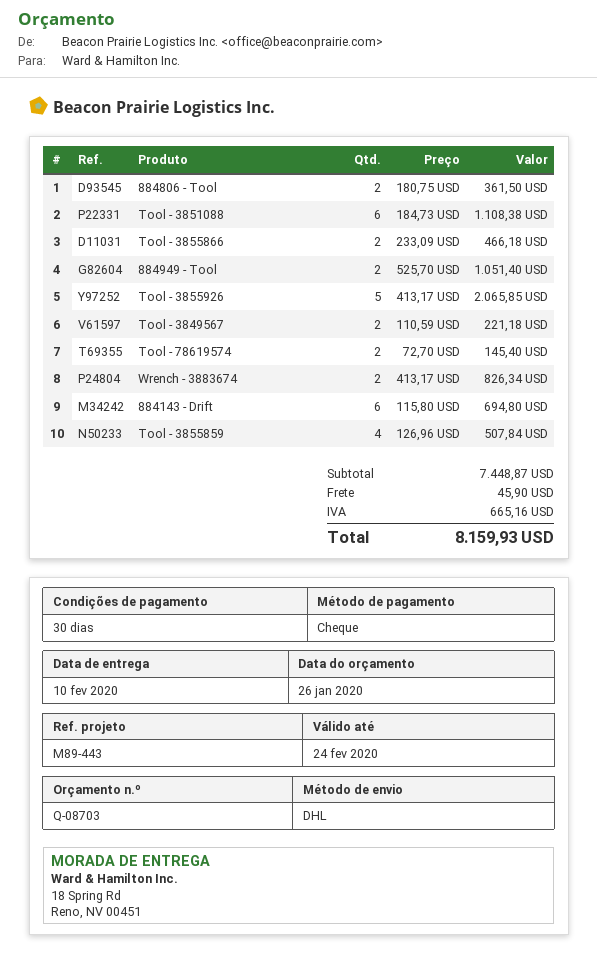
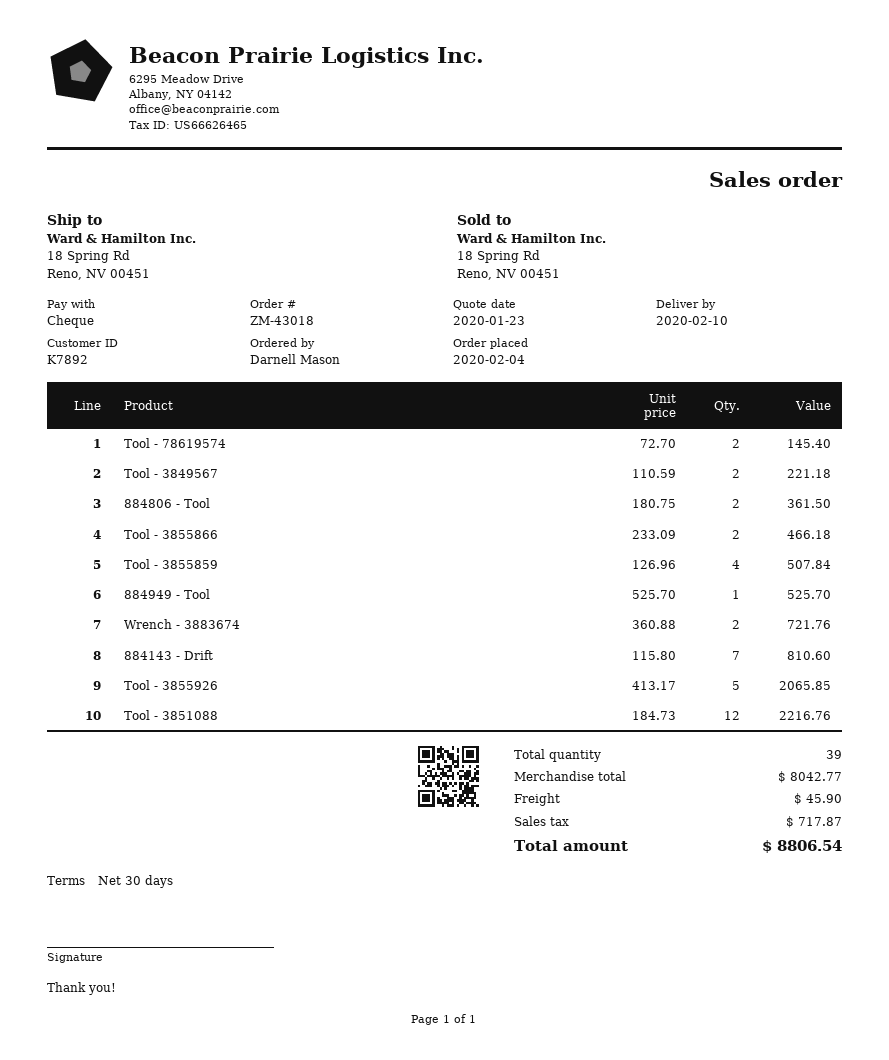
quote date: 2020-01-26 -> 2020-01-23
Tool - 3851088: 6 x 184.73 = 1108.38 -> 12 x 184.73 = 2216.76
884949 - Tool: 2 x 525.70 = 1051.40 -> 1 x 525.70 = 525.70
Wrench - 3883674: 2 x 413.17 = 826.34 -> 2 x 360.88 = 721.76
884143 - Drift: 6 x 115.80 = 694.80 -> 7 x 115.80 = 810.60
subtotal: 7448.87 -> 8042.77
tax: 665.16 -> 717.87
total: 8159.93 -> 8806.54

